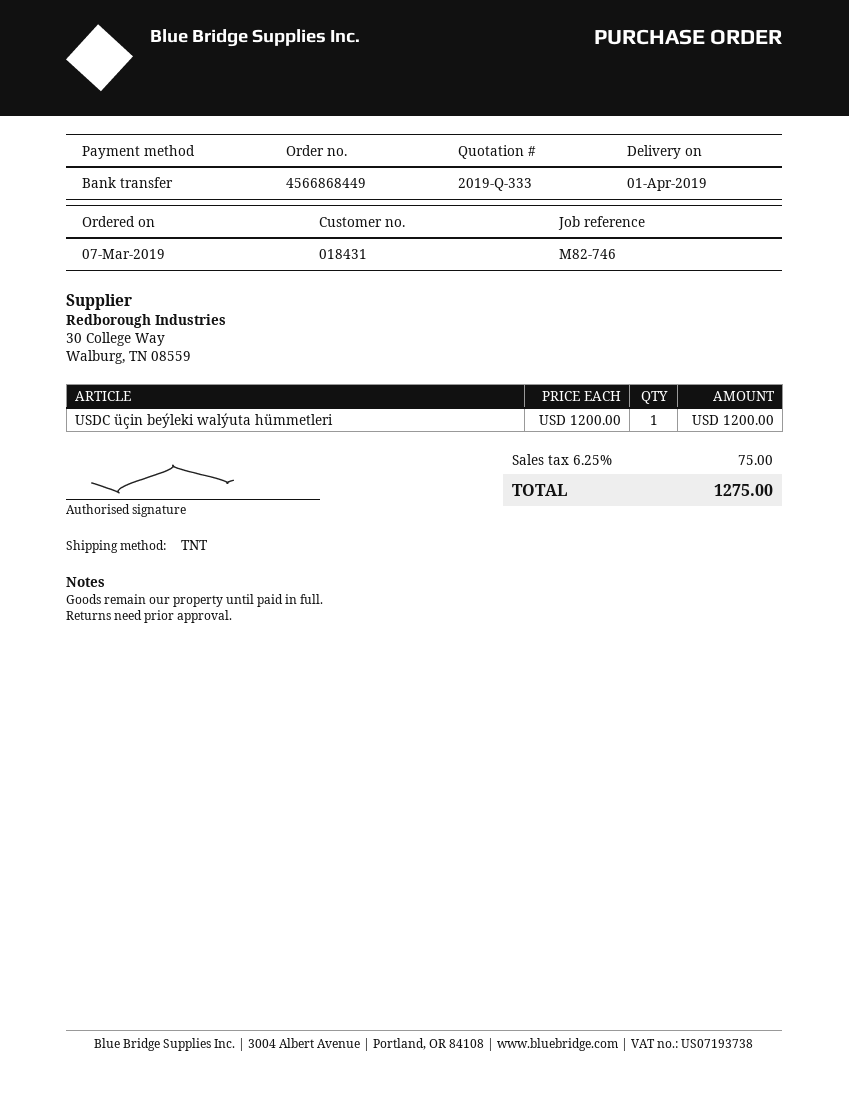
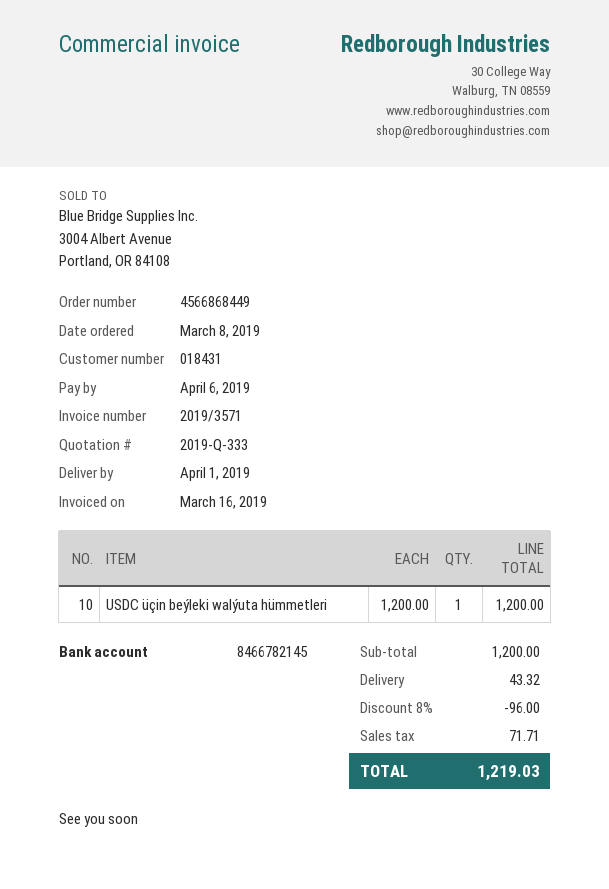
order date: 2019-03-07 -> 2019-03-08
discount: none -> 8% = 96.00
shipping: none -> 43.32
tax: 75.00 -> 71.71
total: 1275.00 -> 1219.03

